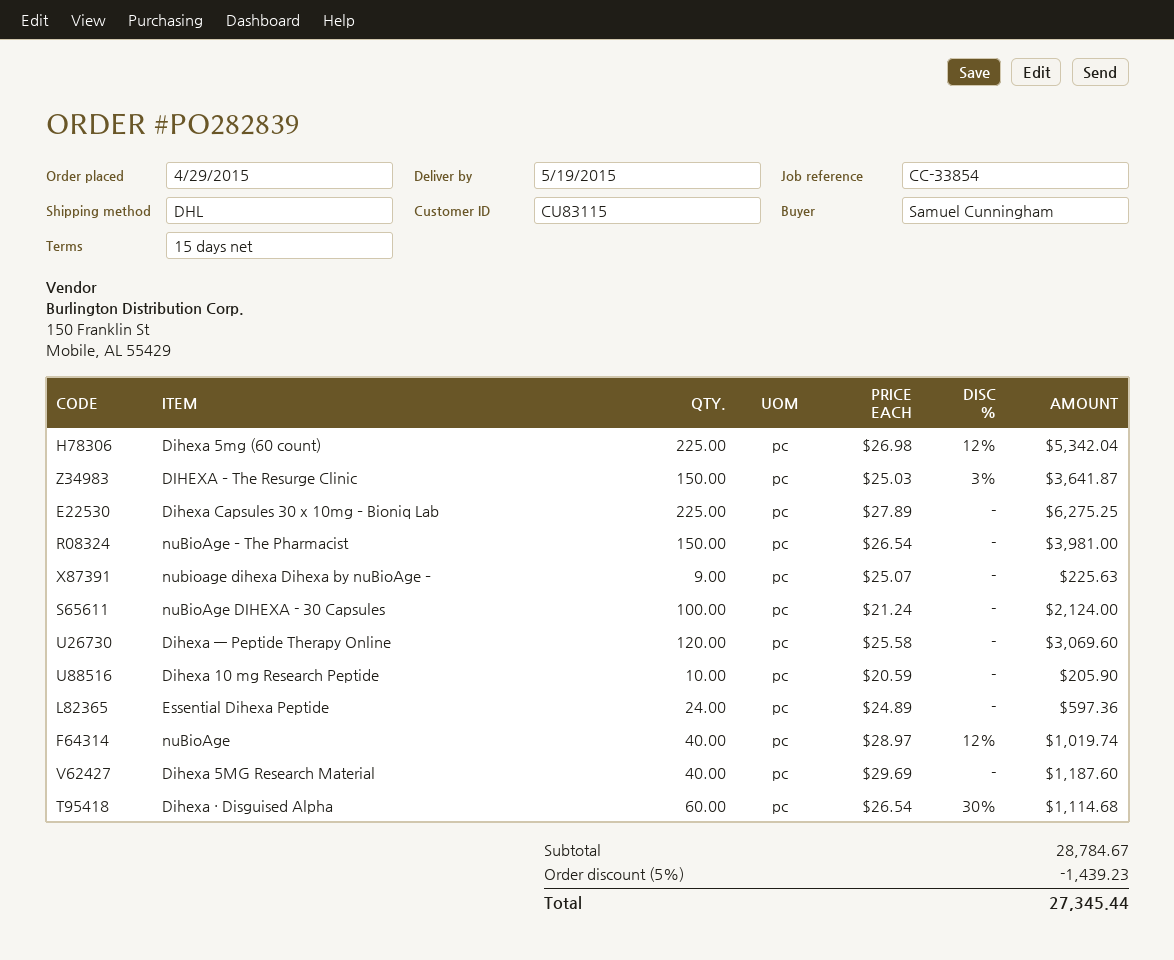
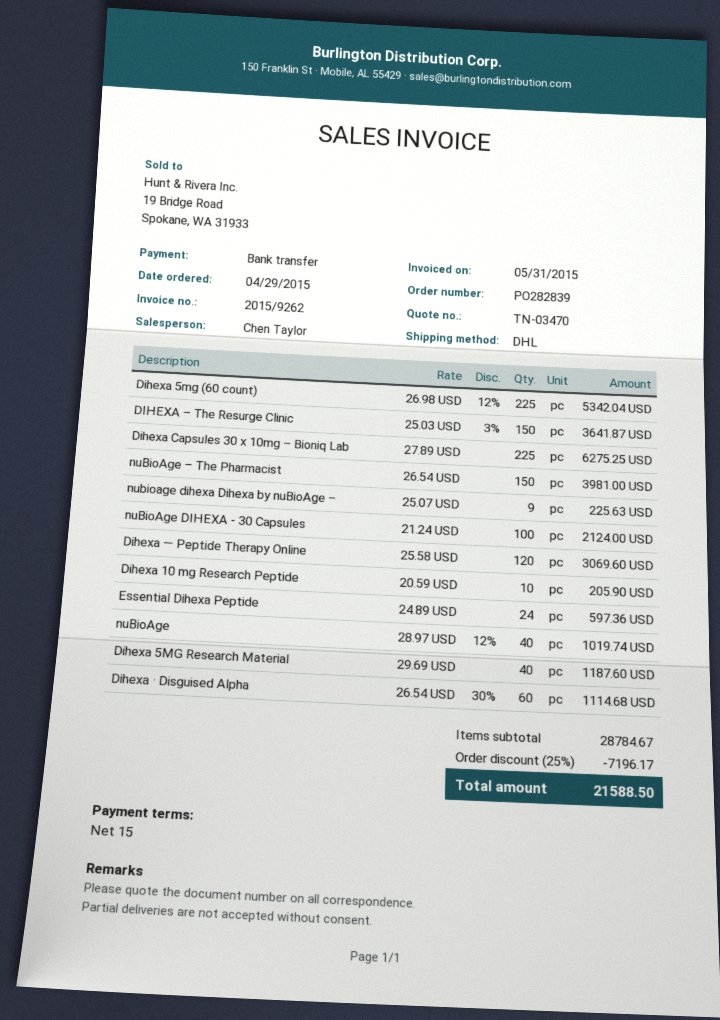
discount: 5% = 1439.23 -> 25% = 7196.17
total: 27345.44 -> 21588.50

